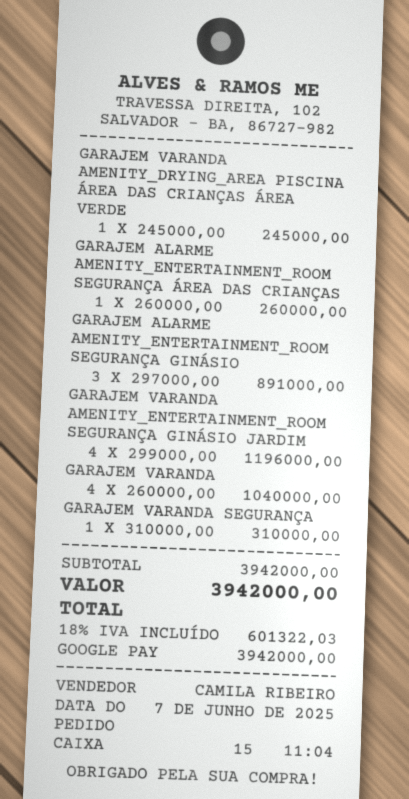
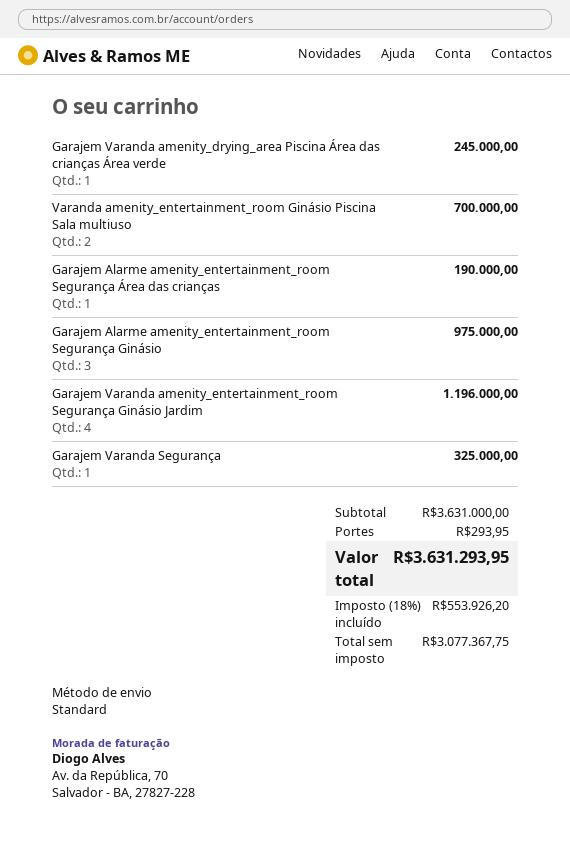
GARAJEM ALARME AMENITY_ENTERTAINMENT_ROOM SEGURANÇA ÁREA DAS CRIANÇAS: 1 for 260000.00 -> 1 for 190000.00
GARAJEM ALARME AMENITY_ENTERTAINMENT_ROOM SEGURANÇA GINÁSIO: 3 for 891000.00 -> 3 for 975000.00
GARAJEM VARANDA: 4 for 1040000.00 -> none
GARAJEM VARANDA SEGURANÇA: 1 for 310000.00 -> 1 for 325000.00
Varanda amenity_entertainment_room Ginásio Piscina Sala multiuso: none -> 2 for 700000.00
subtotal: 3942000.00 -> 3631000.00
shipping: none -> 293.95
tax: 18% = 601322.03 -> 18% = 553926.20
total: 3942000.00 -> 3631293.95

